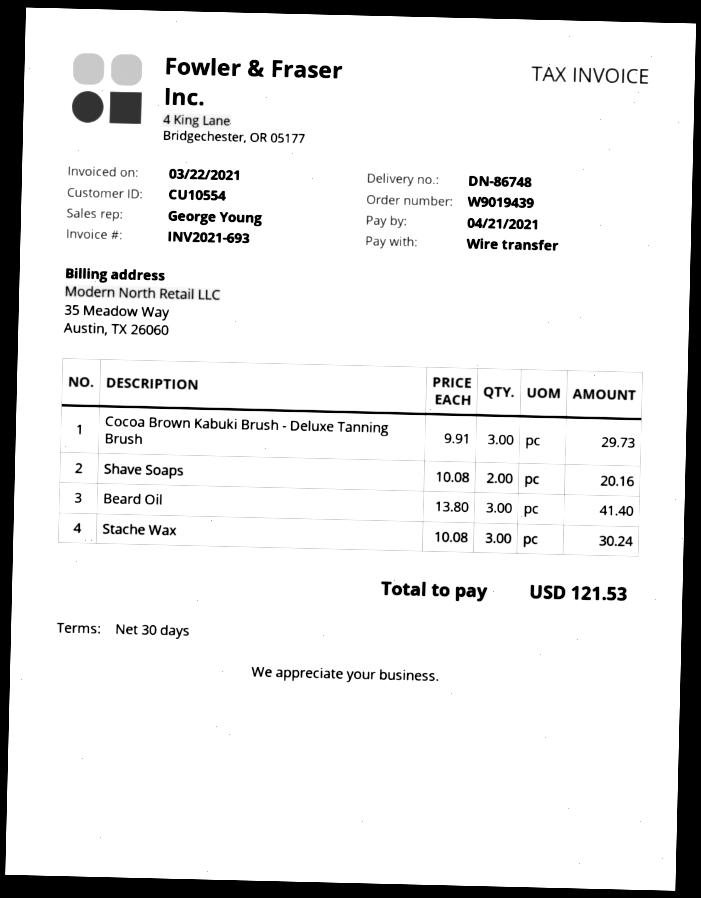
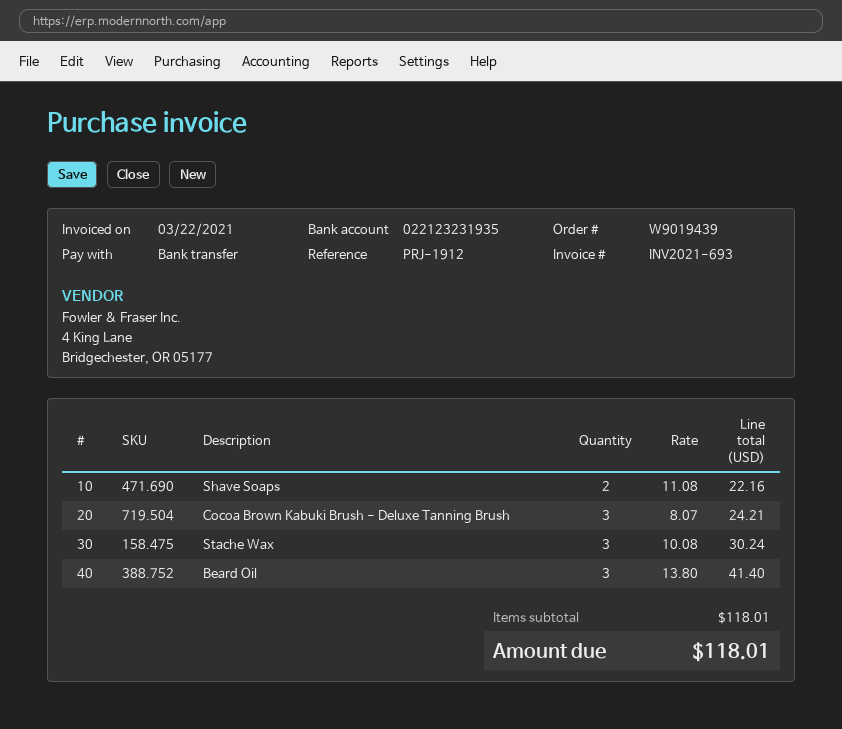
Cocoa Brown Kabuki Brush - Deluxe Tanning Brush: 3 x 9.91 = 29.73 -> 3 x 8.07 = 24.21
Shave Soaps: 2 x 10.08 = 20.16 -> 2 x 11.08 = 22.16
total: 121.53 -> 118.01

